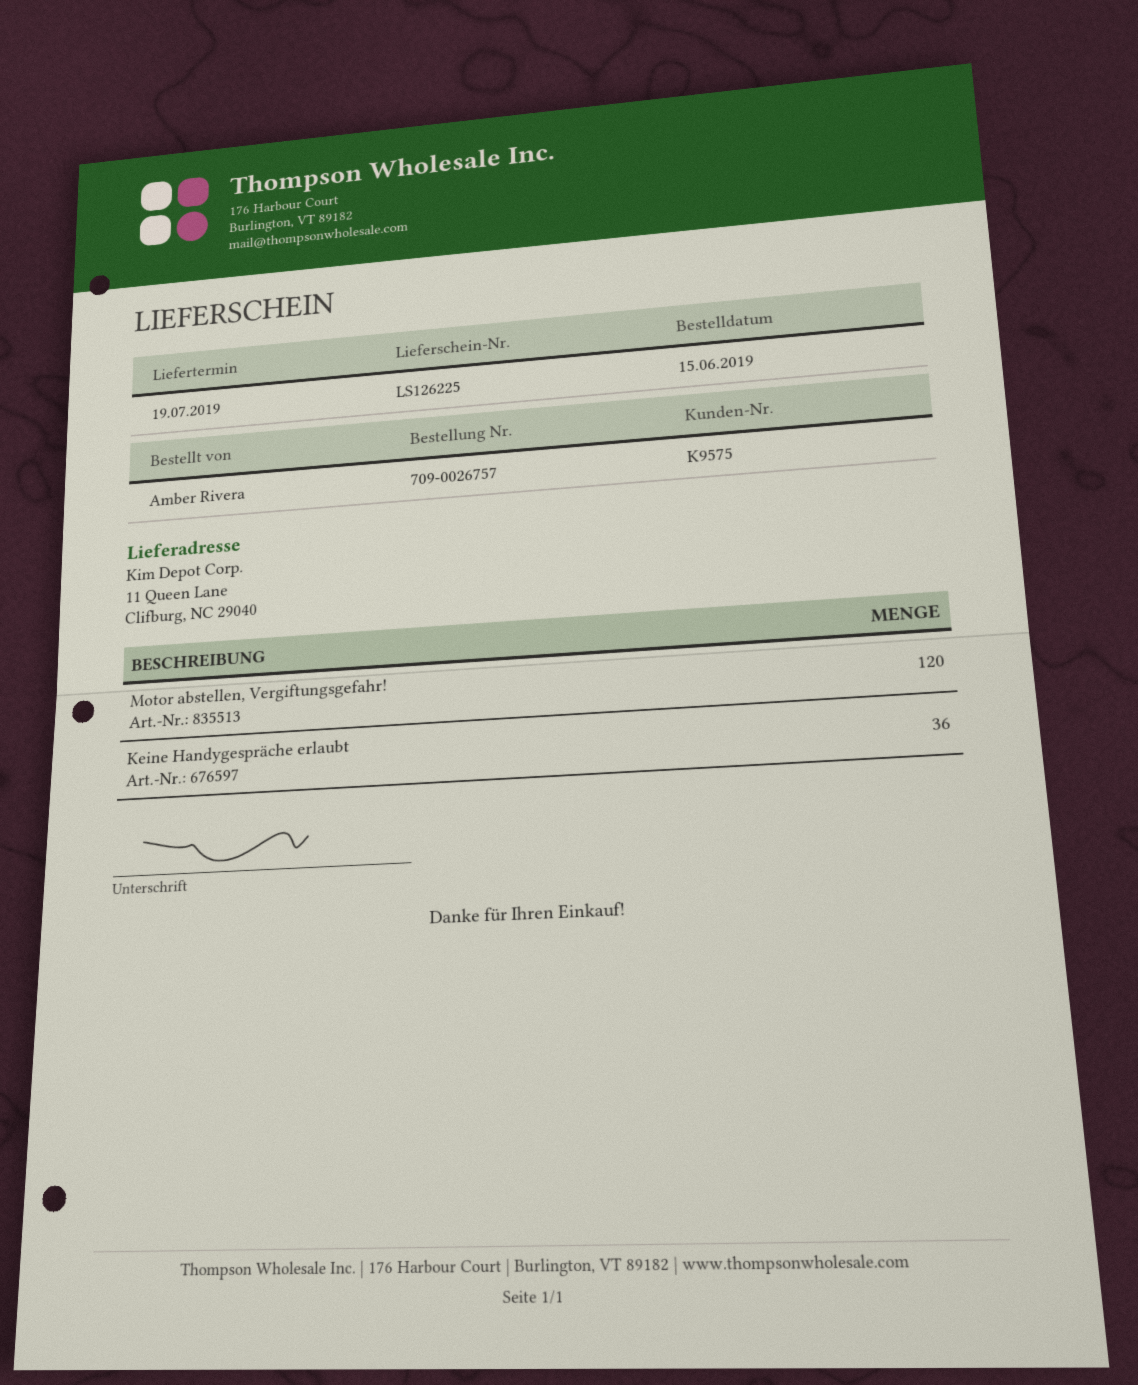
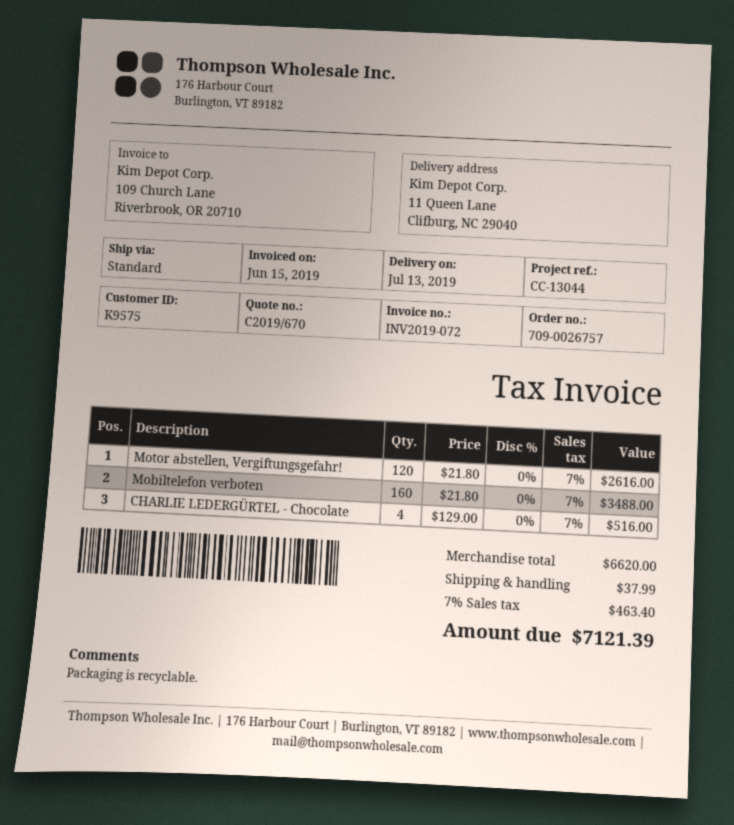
delivery date: 2019-07-19 -> 2019-07-13
Keine Handygespräche erlaubt: 36 -> none
Mobiltelefon verboten: none -> 160
CHARLIE LEDERGÜRTEL - Chocolate: none -> 4

